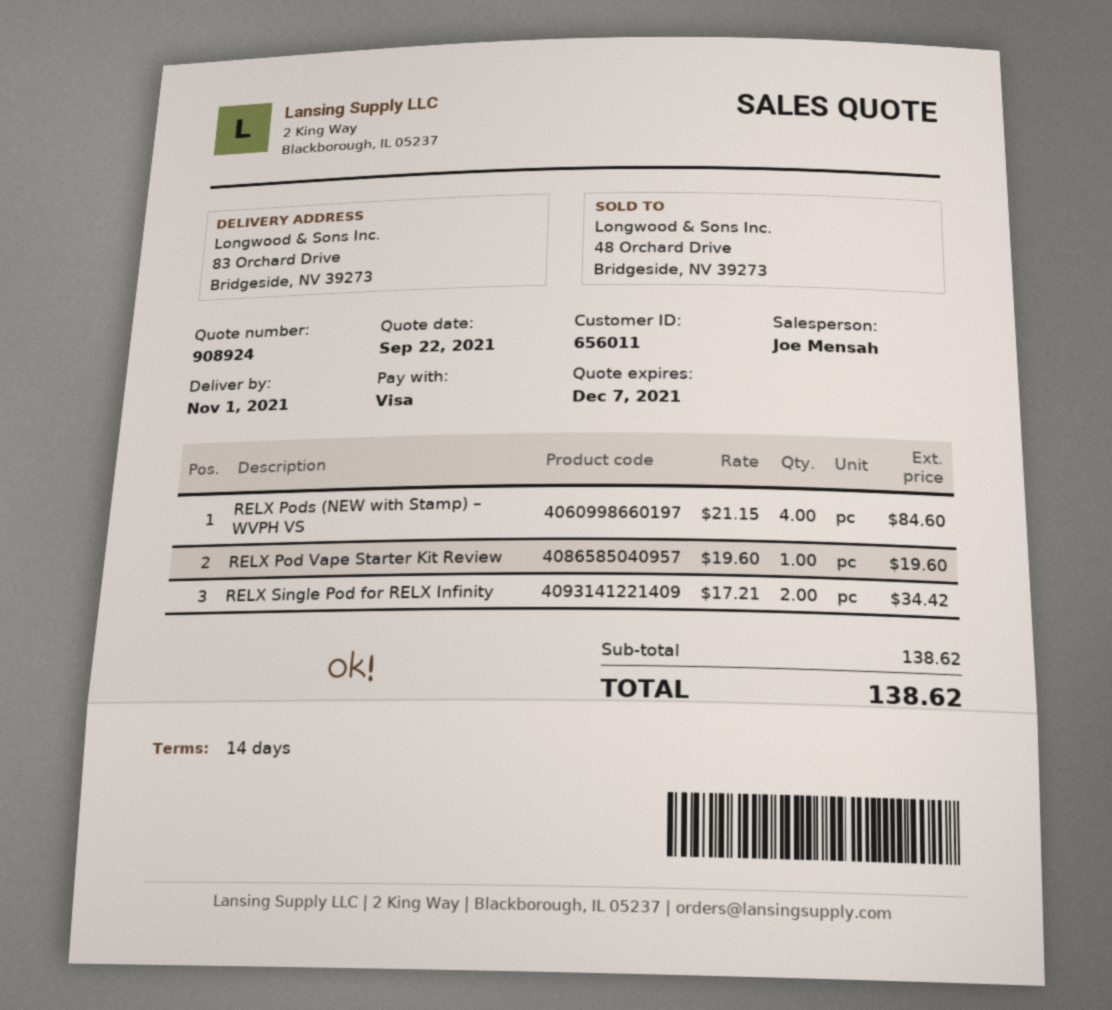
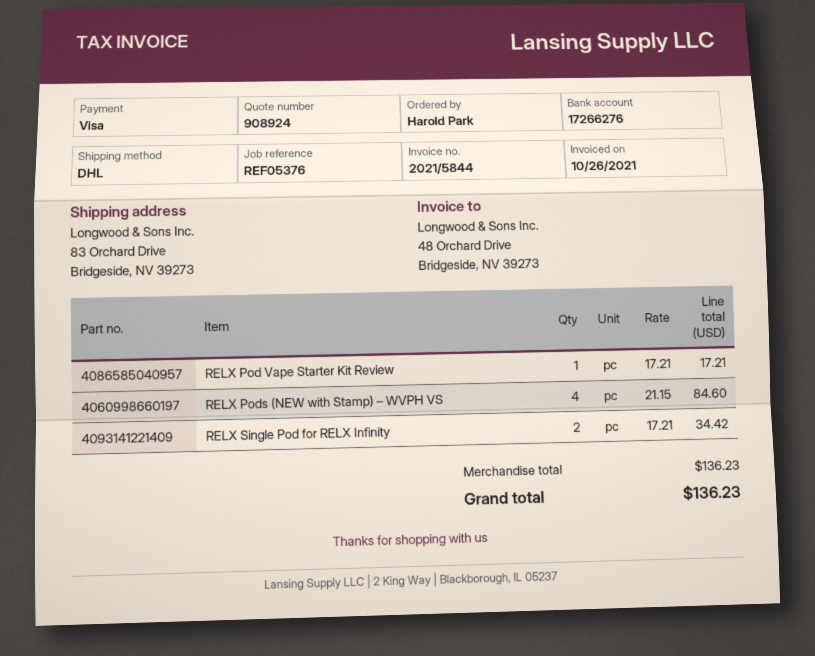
RELX Pod Vape Starter Kit Review: 1 x 19.60 = 19.60 -> 1 x 17.21 = 17.21
subtotal: 138.62 -> 136.23
total: 138.62 -> 136.23

